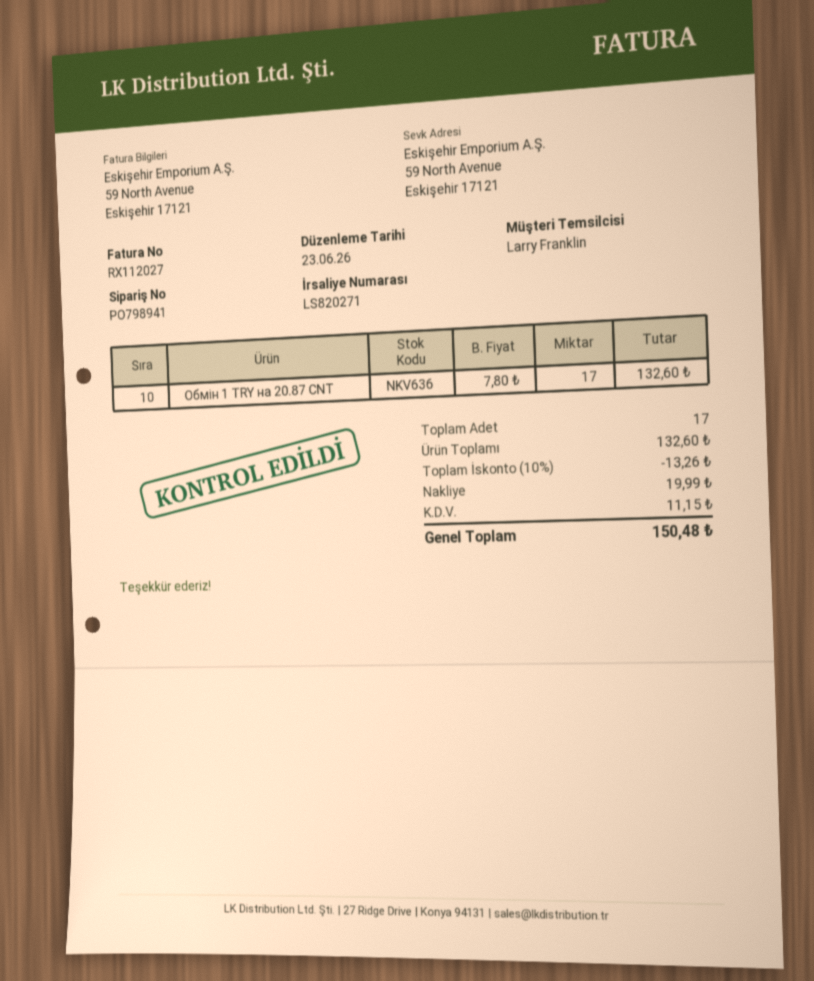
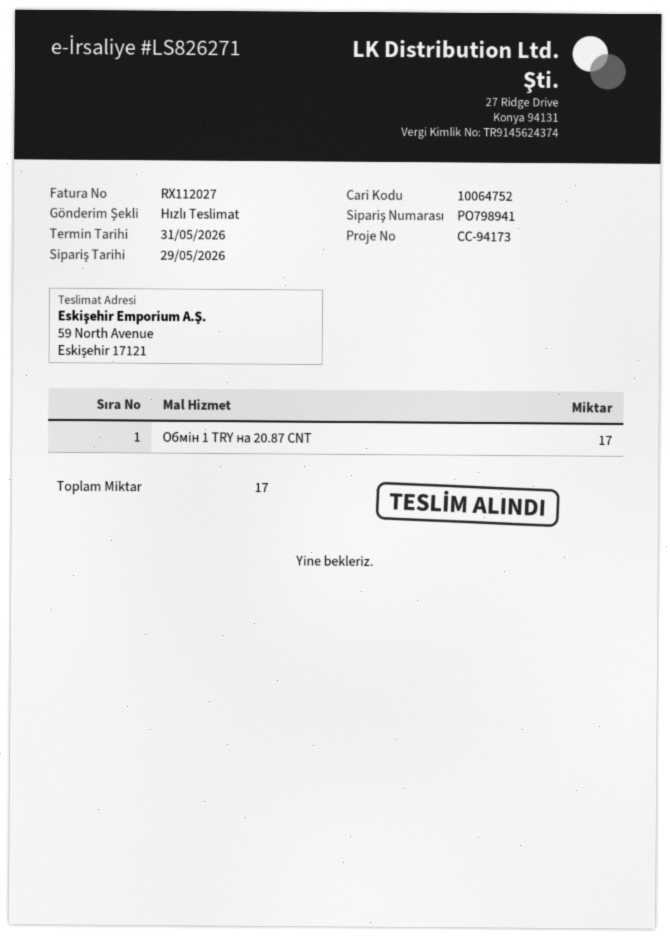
delivery note number: LS820271 -> LS826271

